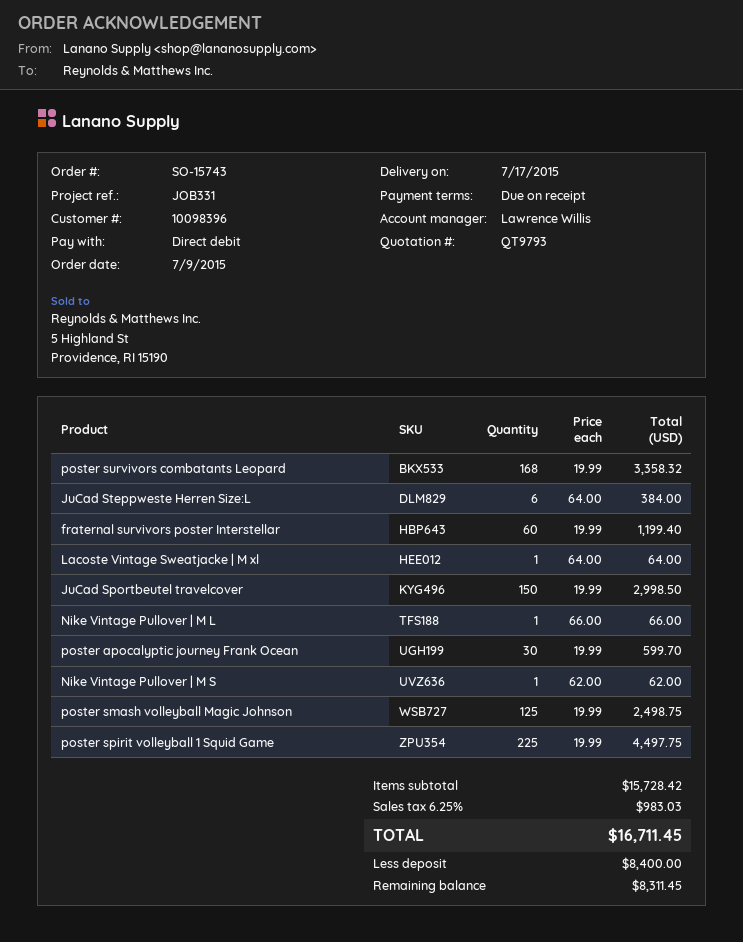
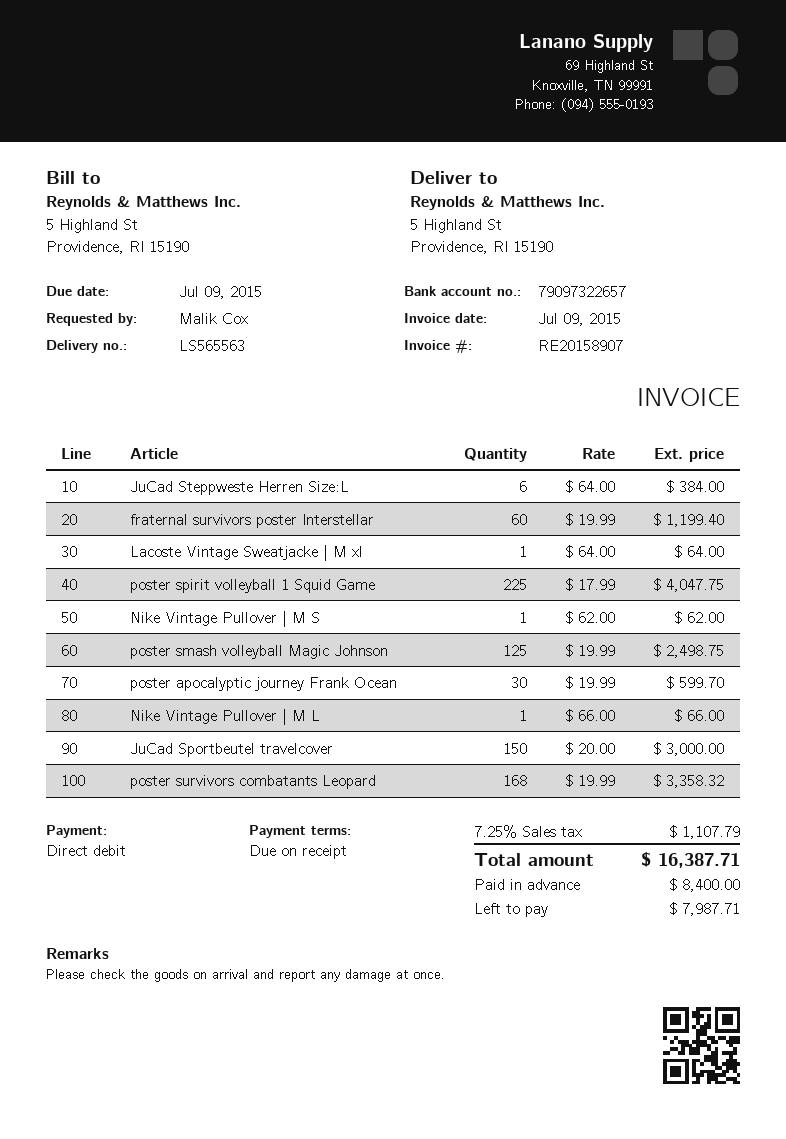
JuCad Sportbeutel travelcover: 150 x 19.99 = 2998.50 -> 150 x 20.00 = 3000.00
poster spirit volleyball 1 Squid Game: 225 x 19.99 = 4497.75 -> 225 x 17.99 = 4047.75
tax: 6.25% = 983.03 -> 7.25% = 1107.79
total: 16711.45 -> 16387.71
balance: 8311.45 -> 7987.71

